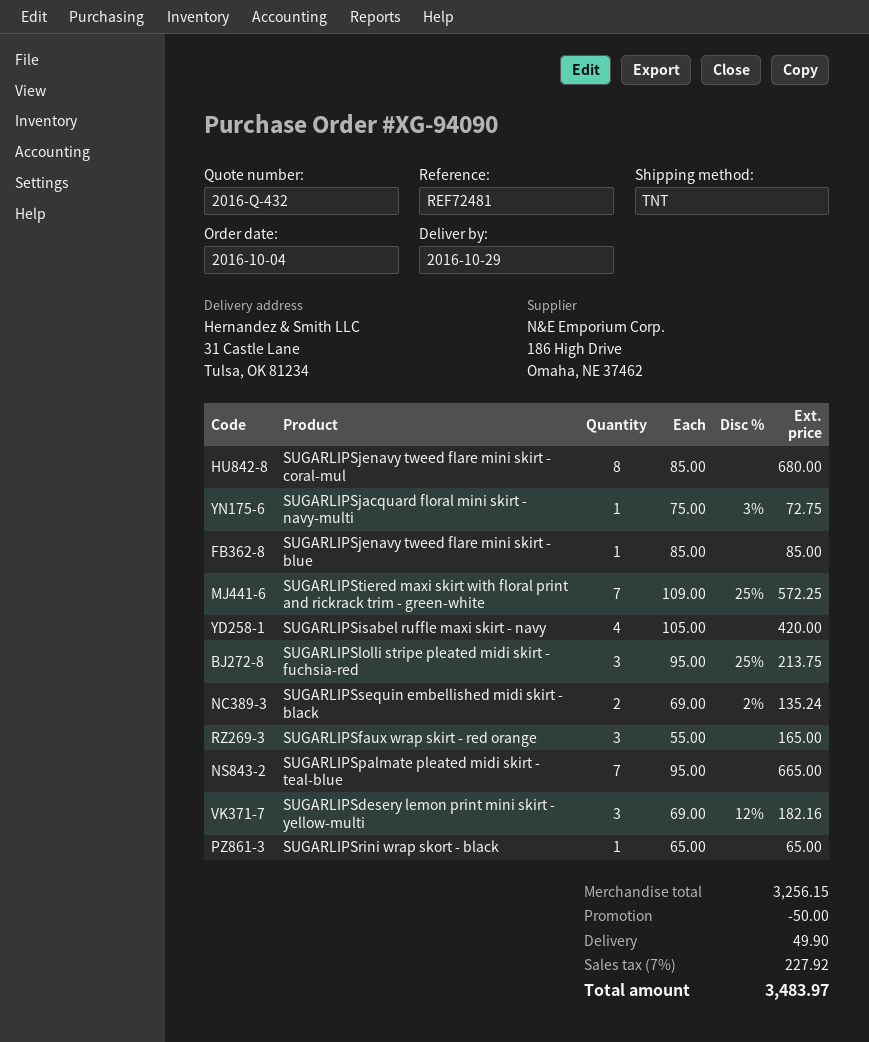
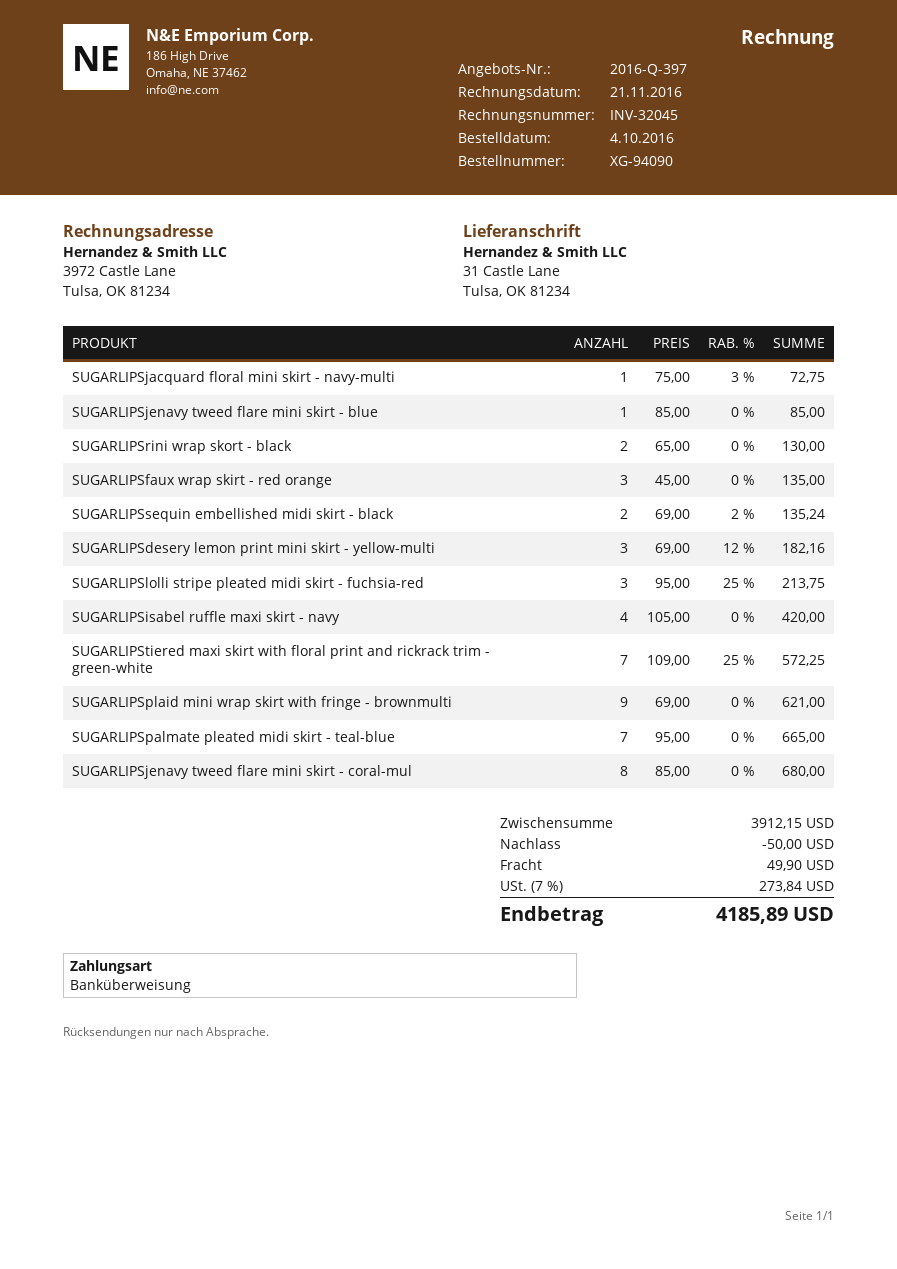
quote number: 2016-Q-432 -> 2016-Q-397
SUGARLIPSfaux wrap skirt - red orange: 3 x 55.00 = 165.00 -> 3 x 45.00 = 135.00
SUGARLIPSrini wrap skort - black: 1 x 65.00 = 65.00 -> 2 x 65.00 = 130.00
SUGARLIPSplaid mini wrap skirt with fringe - brownmulti: none -> 9 x 69.00 = 621.00
subtotal: 3256.15 -> 3912.15
tax: 7% = 227.92 -> 7% = 273.84
total: 3483.97 -> 4185.89

